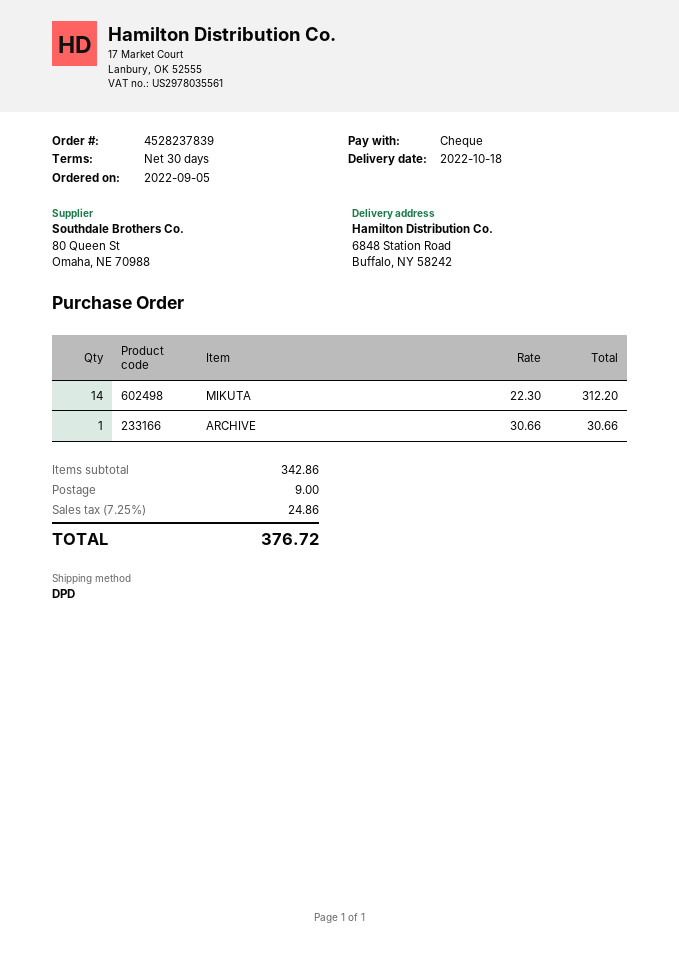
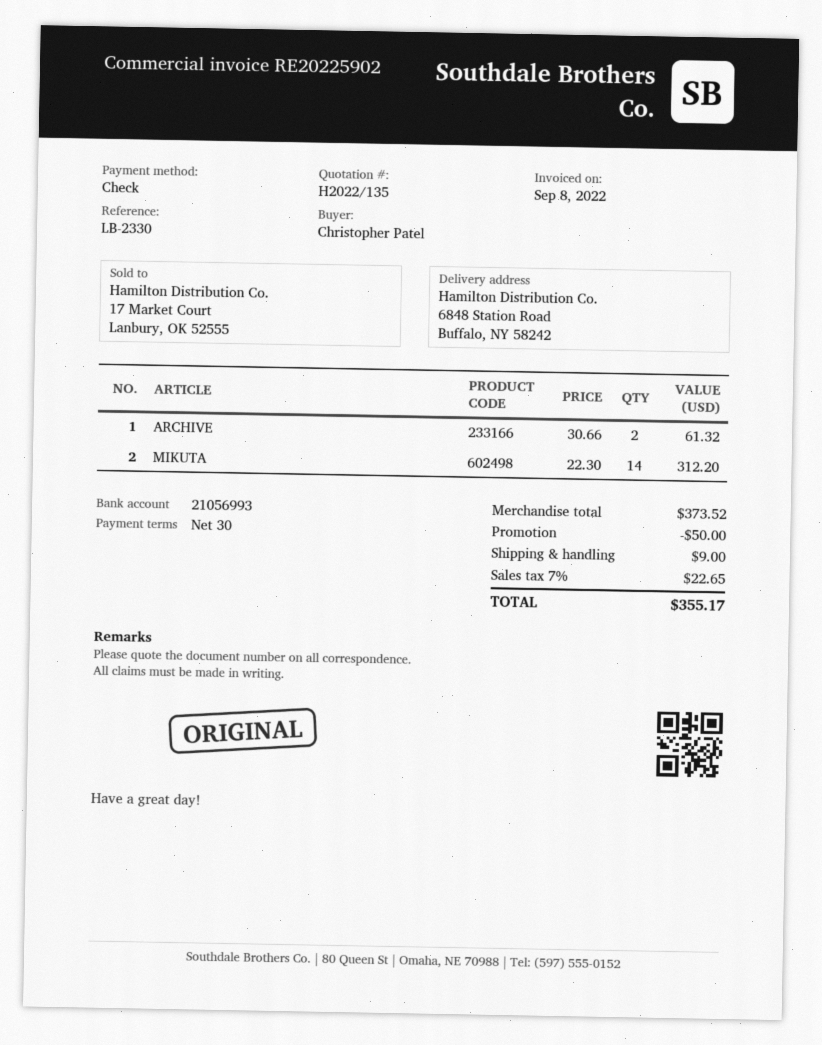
ARCHIVE: 1 x 30.66 = 30.66 -> 2 x 30.66 = 61.32
subtotal: 342.86 -> 373.52
discount: none -> 50.00
tax: 7.25% = 24.86 -> 7% = 22.65
total: 376.72 -> 355.17

